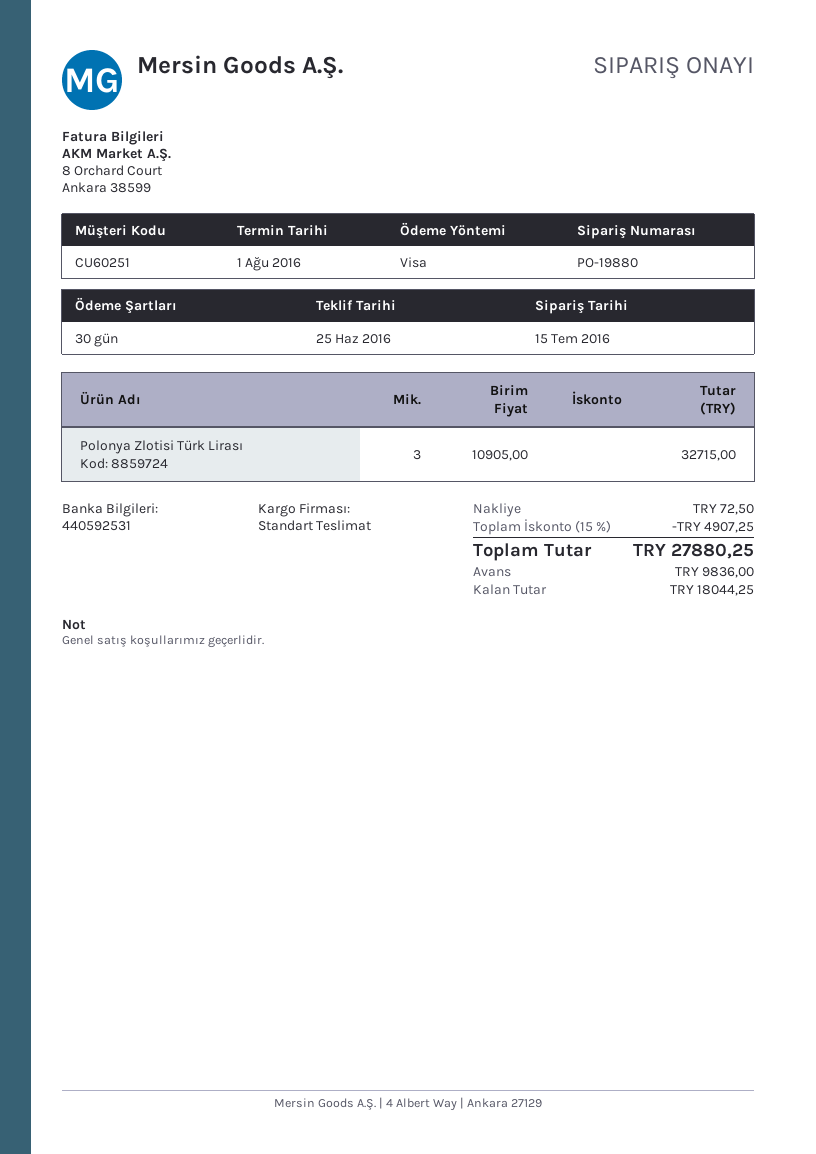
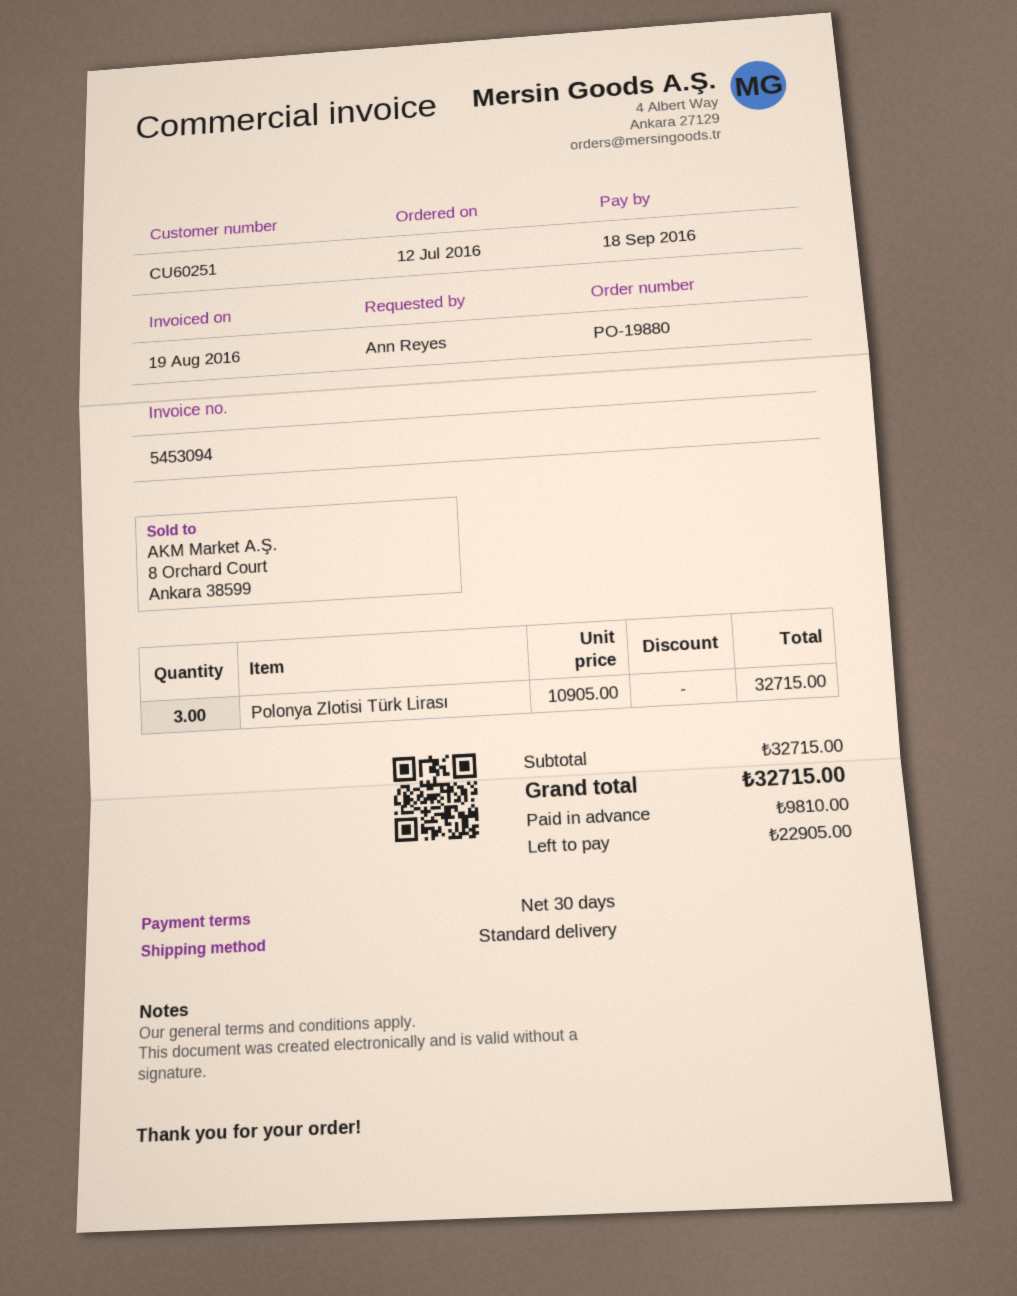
order date: 2016-07-15 -> 2016-07-12
discount: 15% = 4907.25 -> none
shipping: 72.50 -> none
total: 27880.25 -> 32715.00
deposit: 9836.00 -> 9810.00
balance: 18044.25 -> 22905.00

